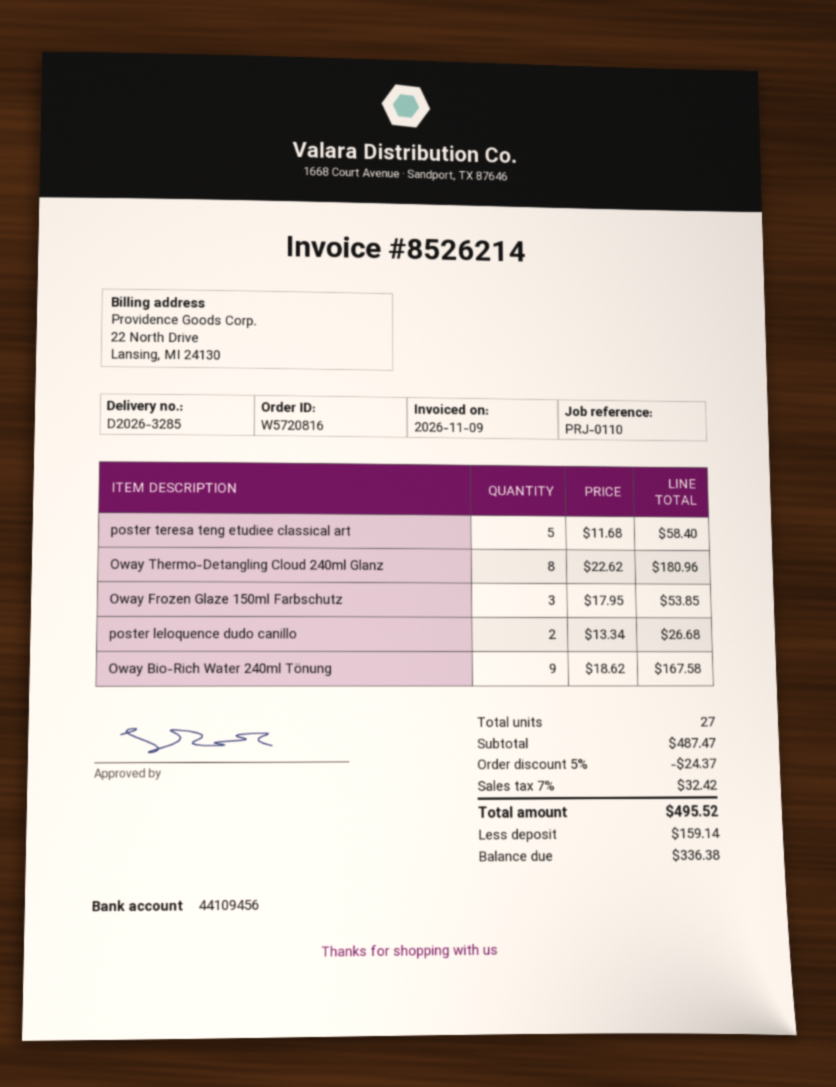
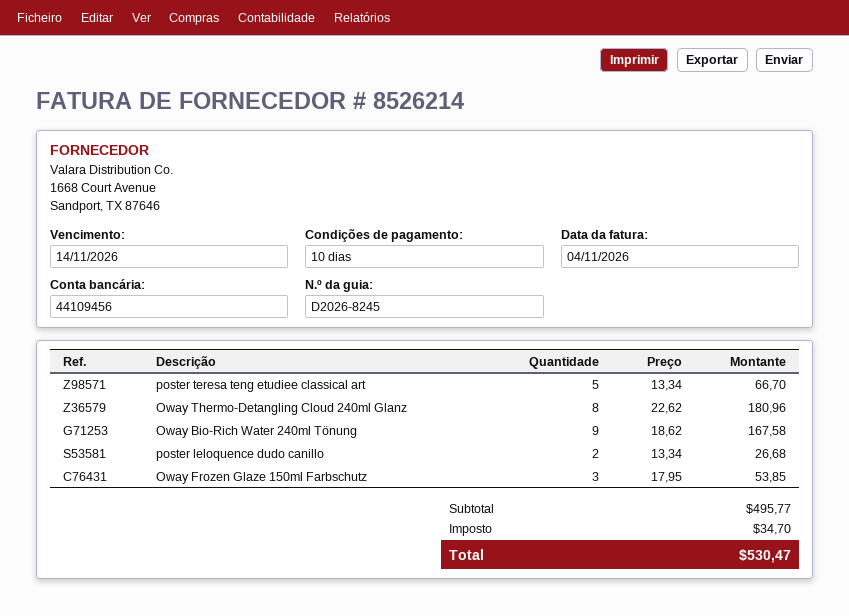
delivery note number: D2026-3285 -> D2026-8245
invoice date: 2026-11-09 -> 2026-11-04
poster teresa teng etudiee classical art: 5 x 11.68 = 58.40 -> 5 x 13.34 = 66.70
subtotal: 487.47 -> 495.77
discount: 5% = 24.37 -> none
tax: 32.42 -> 34.70
total: 495.52 -> 530.47

